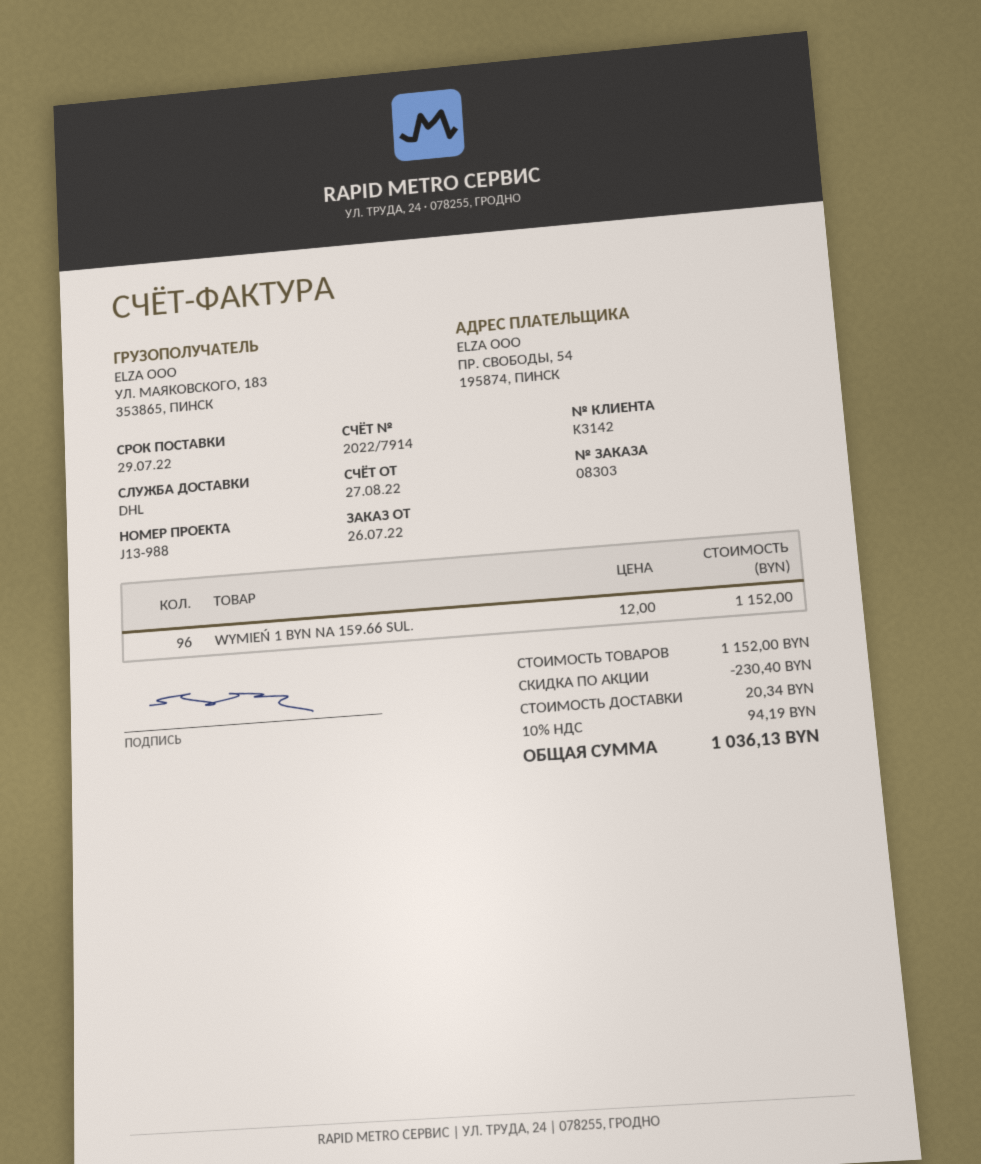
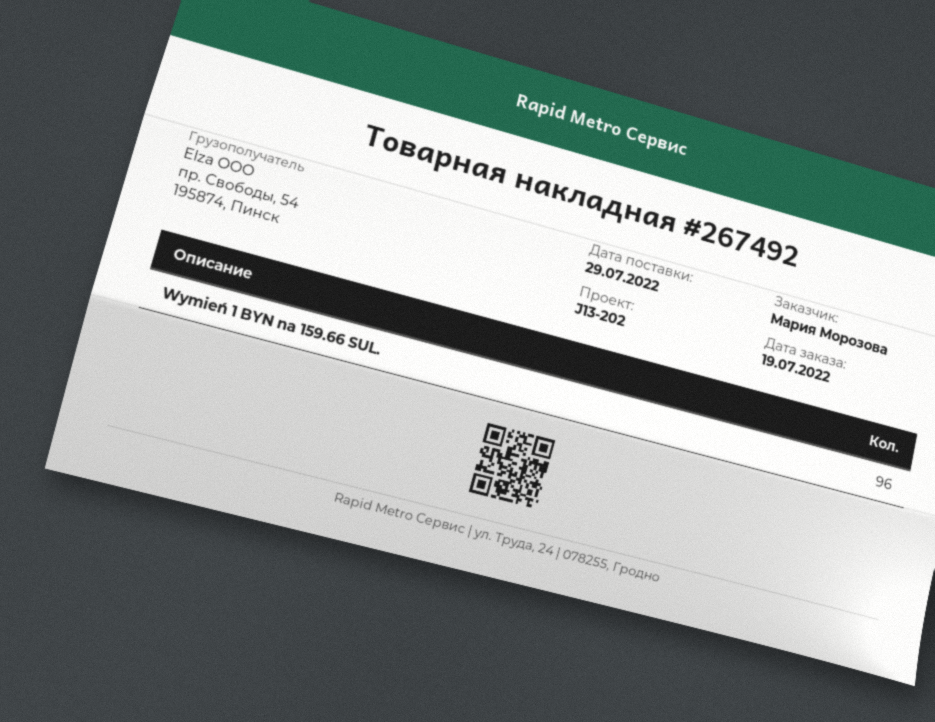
order date: 2022-07-26 -> 2022-07-19
reference: J13-988 -> J13-202
ship to: УЛ. МАЯКОВСКОГО, 183, 353865, ПИНСК -> пр. Свободы, 54, 195874, Пинск

